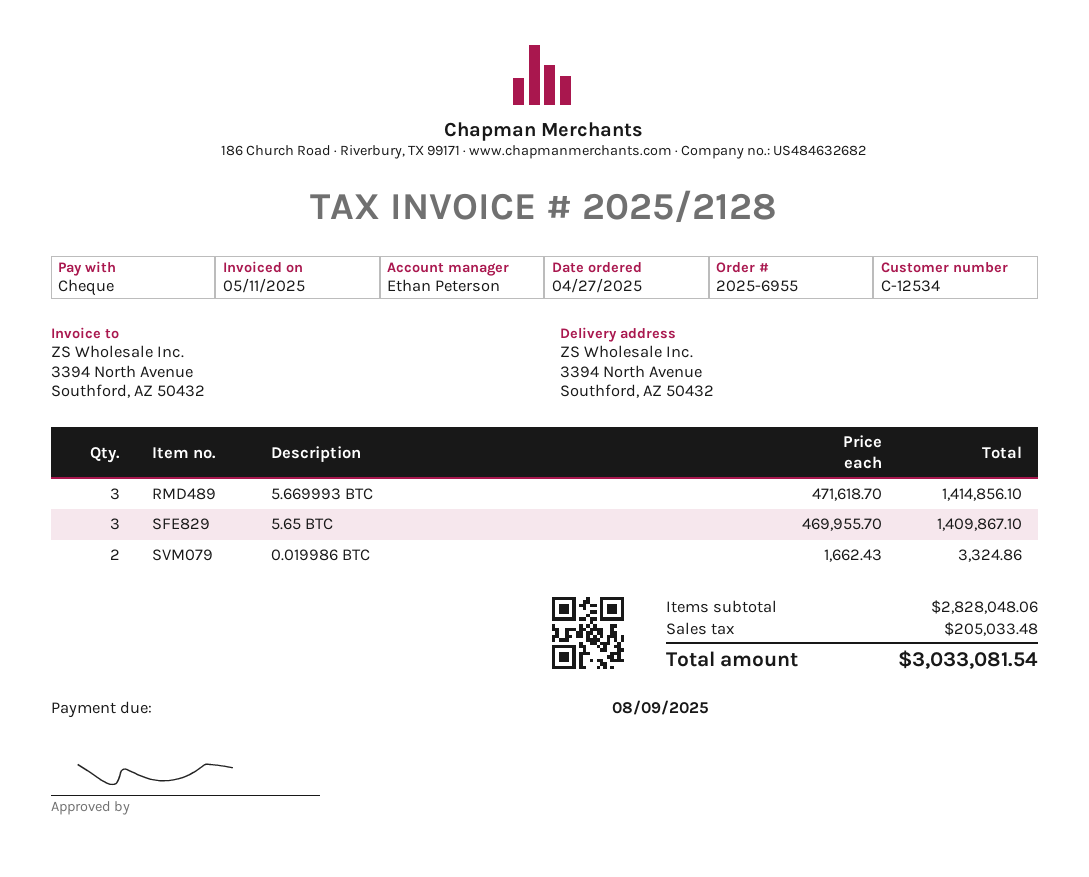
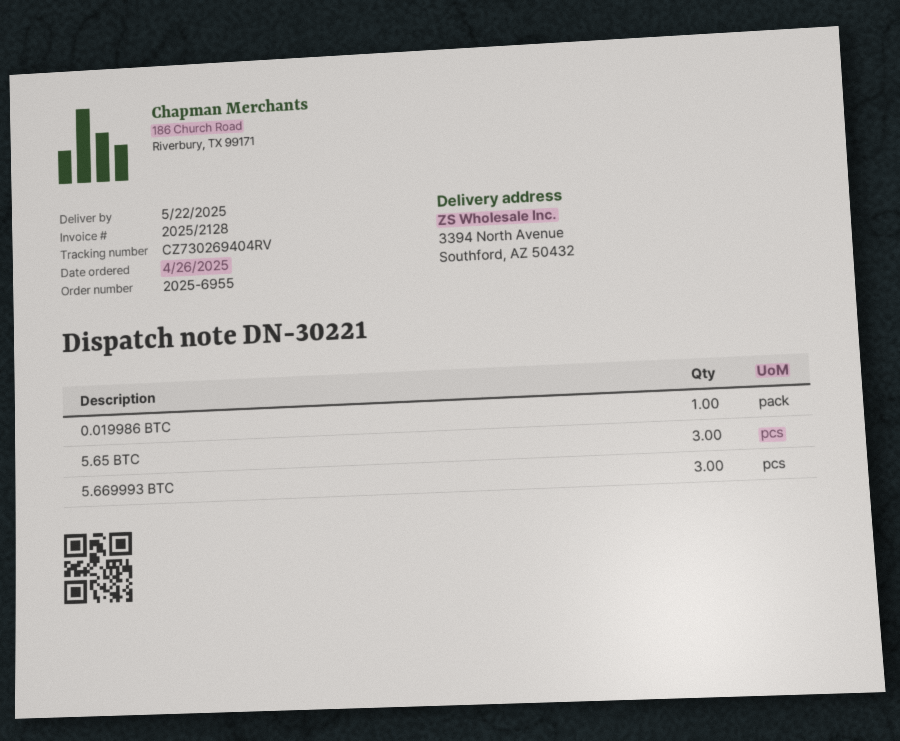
order date: 2025-04-27 -> 2025-04-26
0.019986 BTC: 2 -> 1

